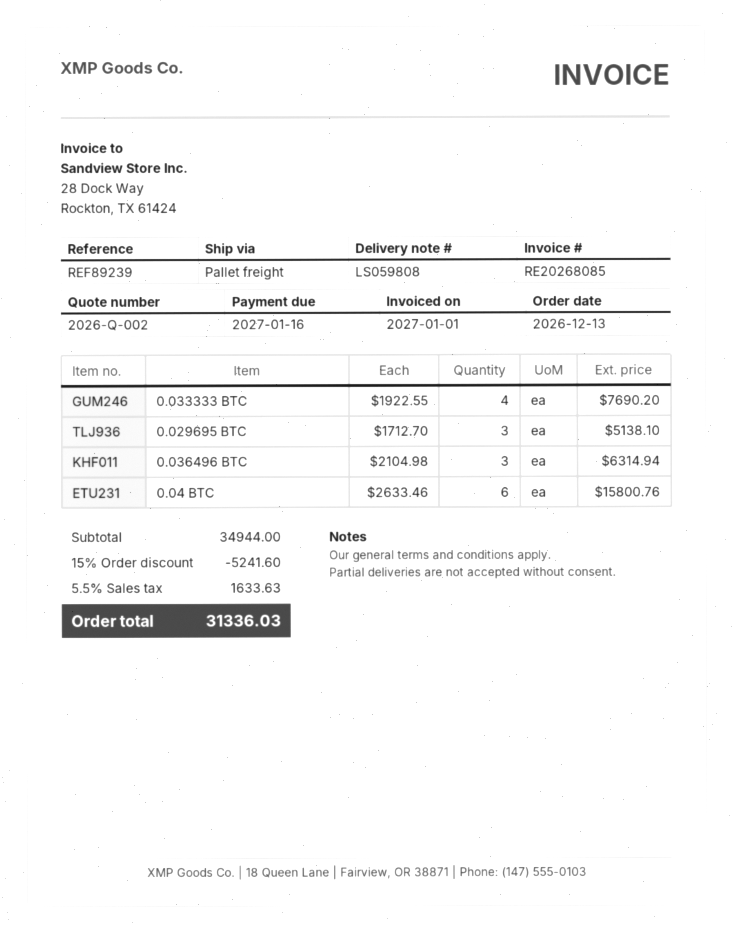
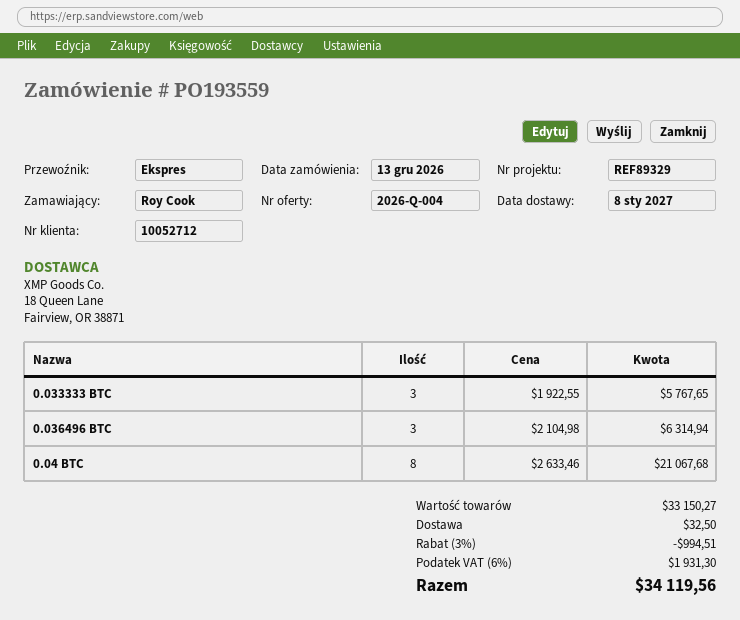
quote number: 2026-Q-002 -> 2026-Q-004
reference: REF89239 -> REF89329
shipping method: pallet freight -> express
0.033333 BTC: 4 x 1922.55 = 7690.20 -> 3 x 1922.55 = 5767.65
0.029695 BTC: 3 x 1712.70 = 5138.10 -> none
0.04 BTC: 6 x 2633.46 = 15800.76 -> 8 x 2633.46 = 21067.68
subtotal: 34944.00 -> 33150.27
discount: 15% = 5241.60 -> 3% = 994.51
shipping: none -> 32.50
tax: 5.5% = 1633.63 -> 6% = 1931.30
total: 31336.03 -> 34119.56

